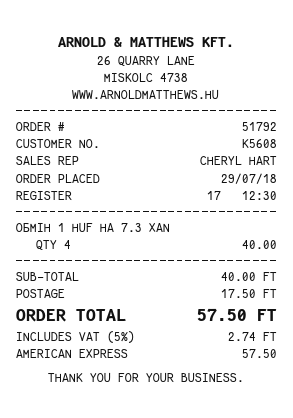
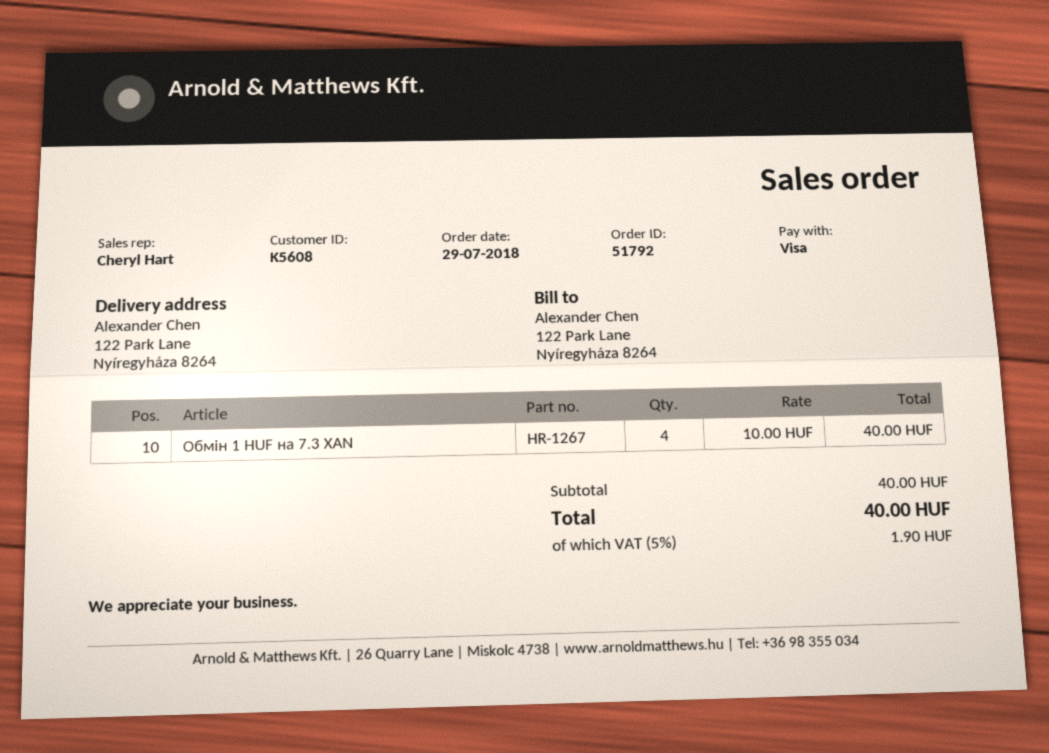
payment method: American Express -> Visa
shipping: 17.50 -> none
tax: 5% = 2.74 -> 5% = 1.90
total: 57.50 -> 40.00

